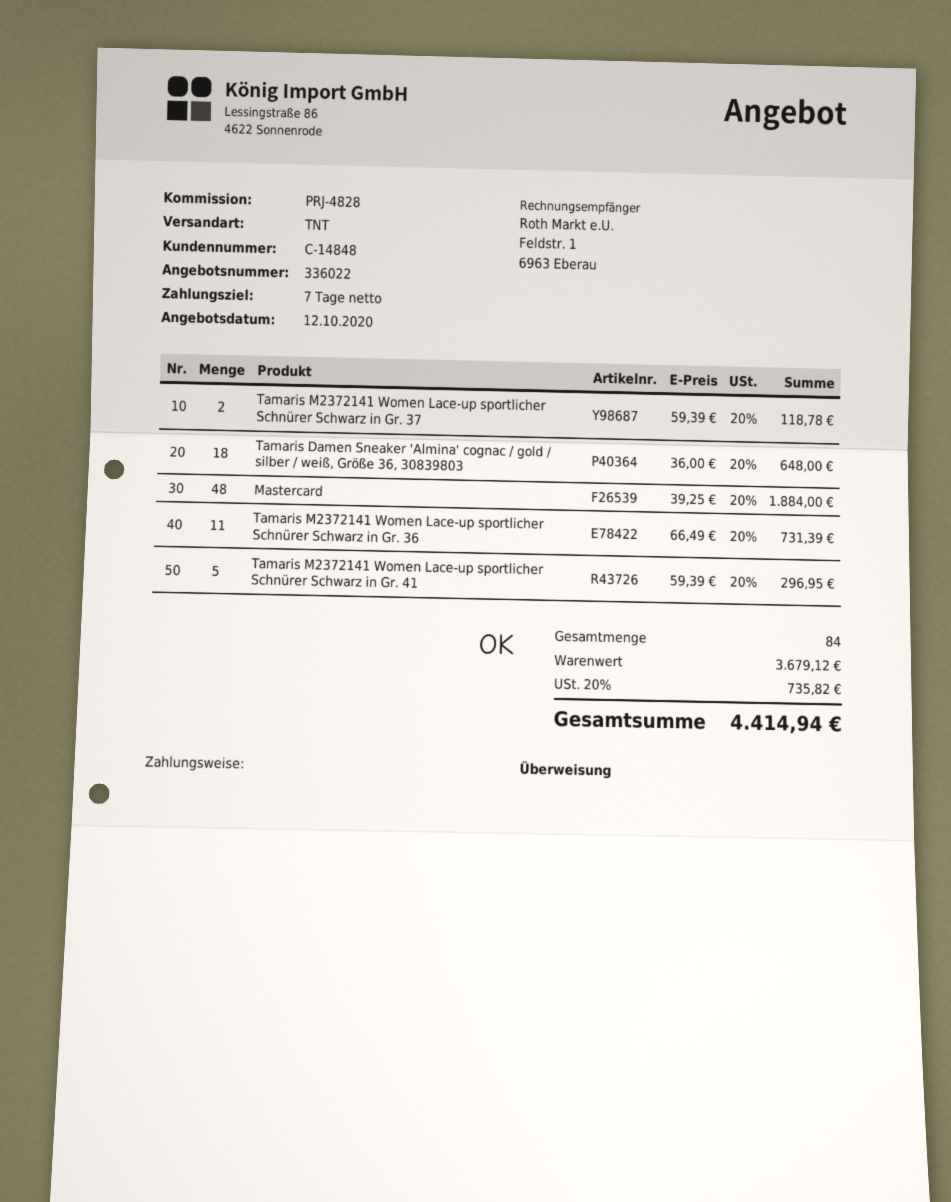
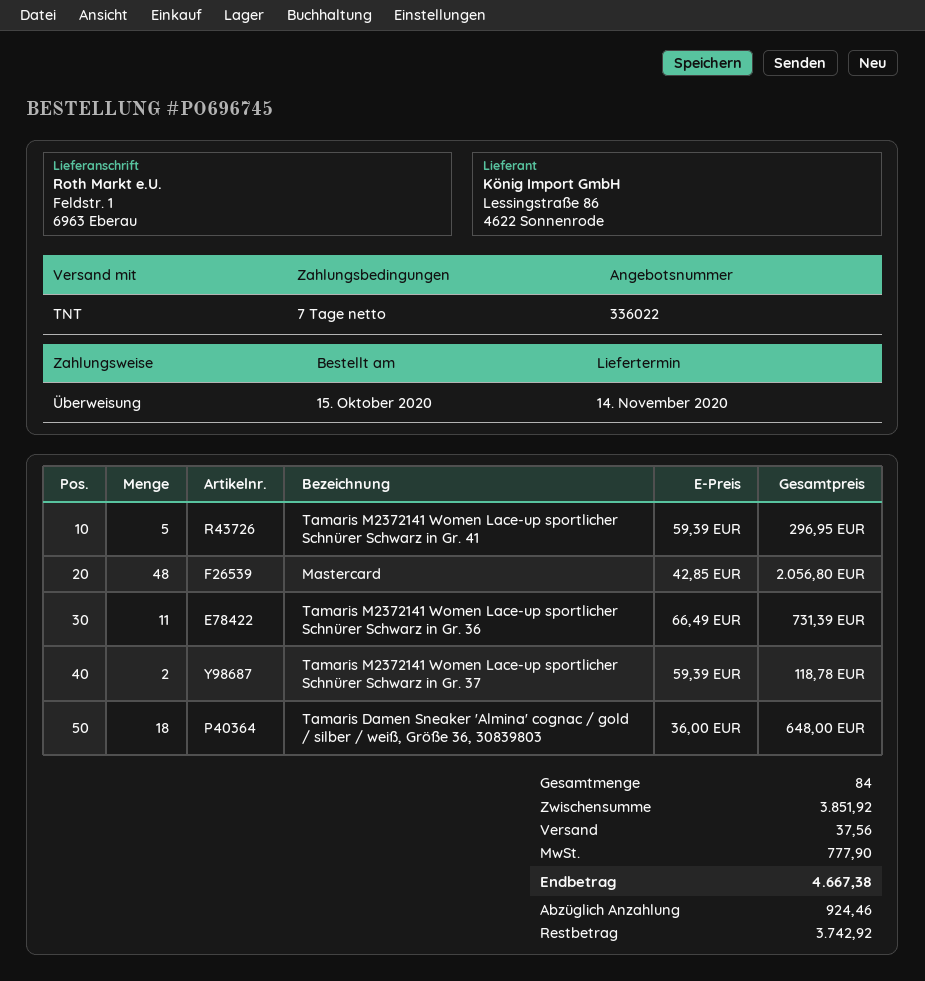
Mastercard: 48 x 39.25 = 1884.00 -> 48 x 42.85 = 2056.80
subtotal: 3679.12 -> 3851.92
shipping: none -> 37.56
tax: 735.82 -> 777.90
total: 4414.94 -> 4667.38

